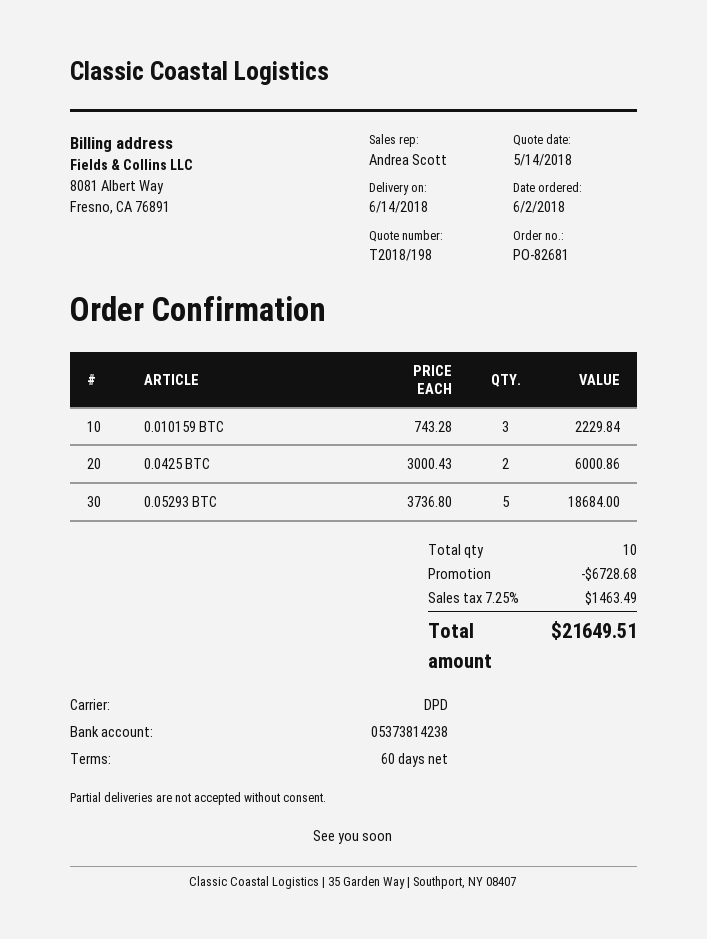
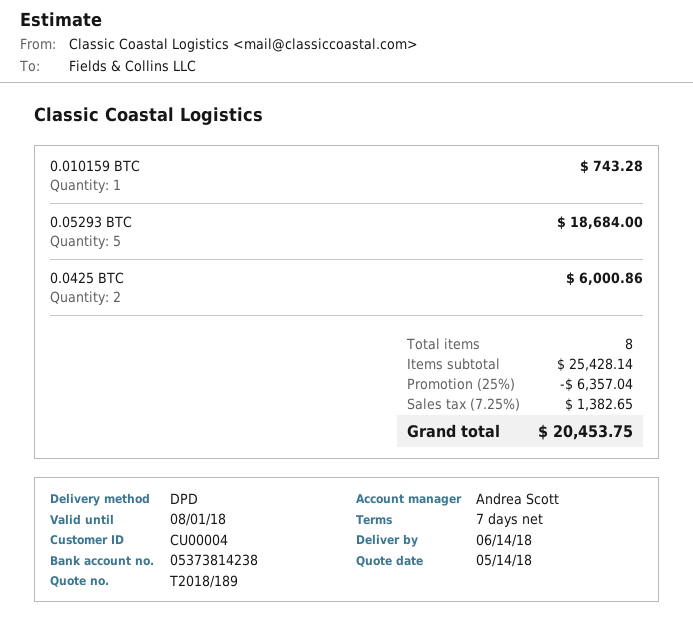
quote number: T2018/198 -> T2018/189
payment terms: 60 days -> 7 days
0.010159 BTC: 3 for 2229.84 -> 1 for 743.28
total quantity: 10 -> 8
discount: 6728.68 -> 6357.04
tax: 7.25% = 1463.49 -> 7.25% = 1382.65
total: 21649.51 -> 20453.75

